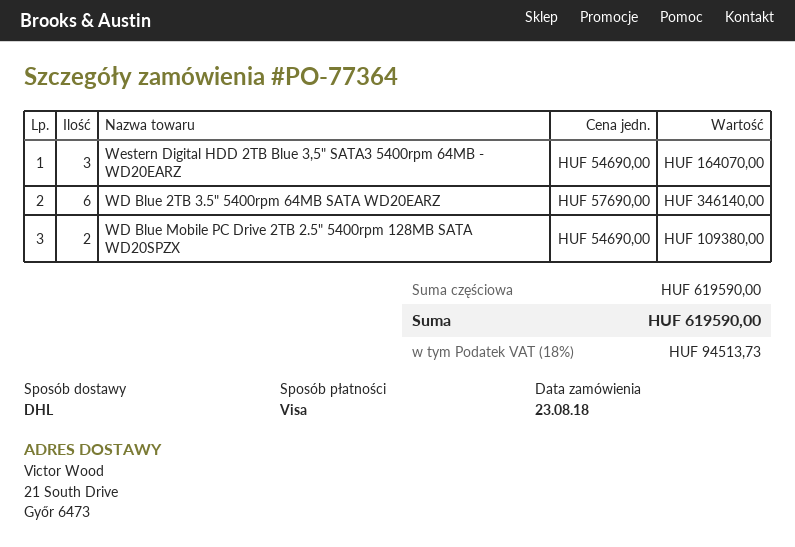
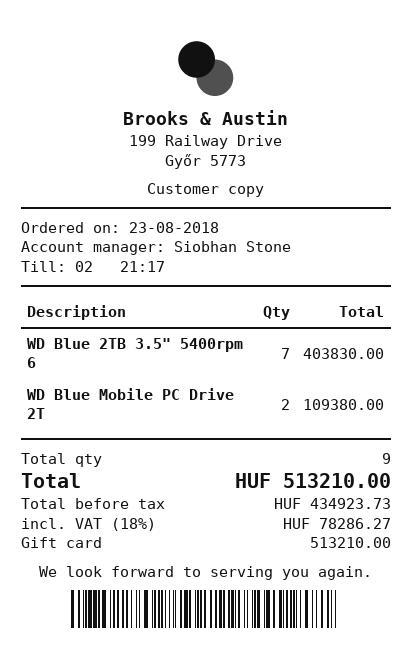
payment method: Visa -> gift card
Western Digital HDD 2TB Blue 3,5" SATA3 5400rpm 64MB - WD20EARZ: 3 for 164070.00 -> none
WD Blue 2TB 3.5" 5400rpm 64MB SATA WD20EARZ: 6 for 346140.00 -> 7 for 403830.00
tax: 18% = 94513.73 -> 18% = 78286.27
total: 619590.00 -> 513210.00

